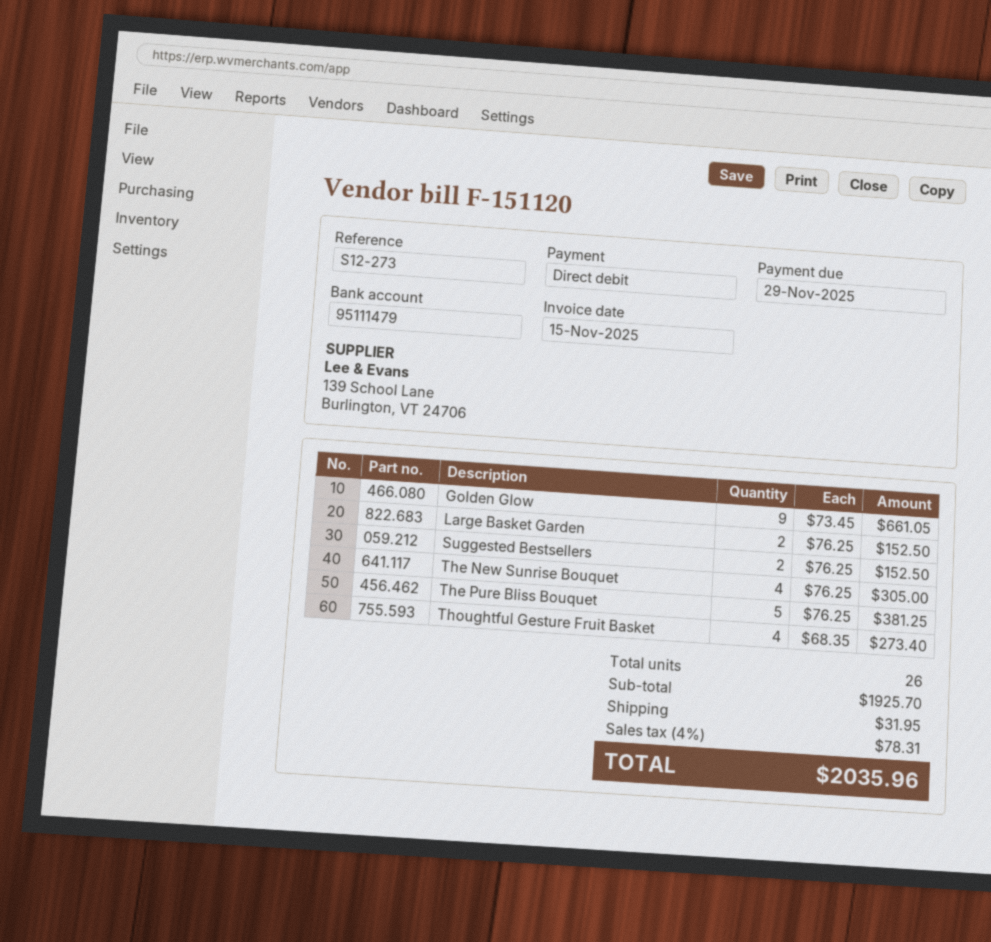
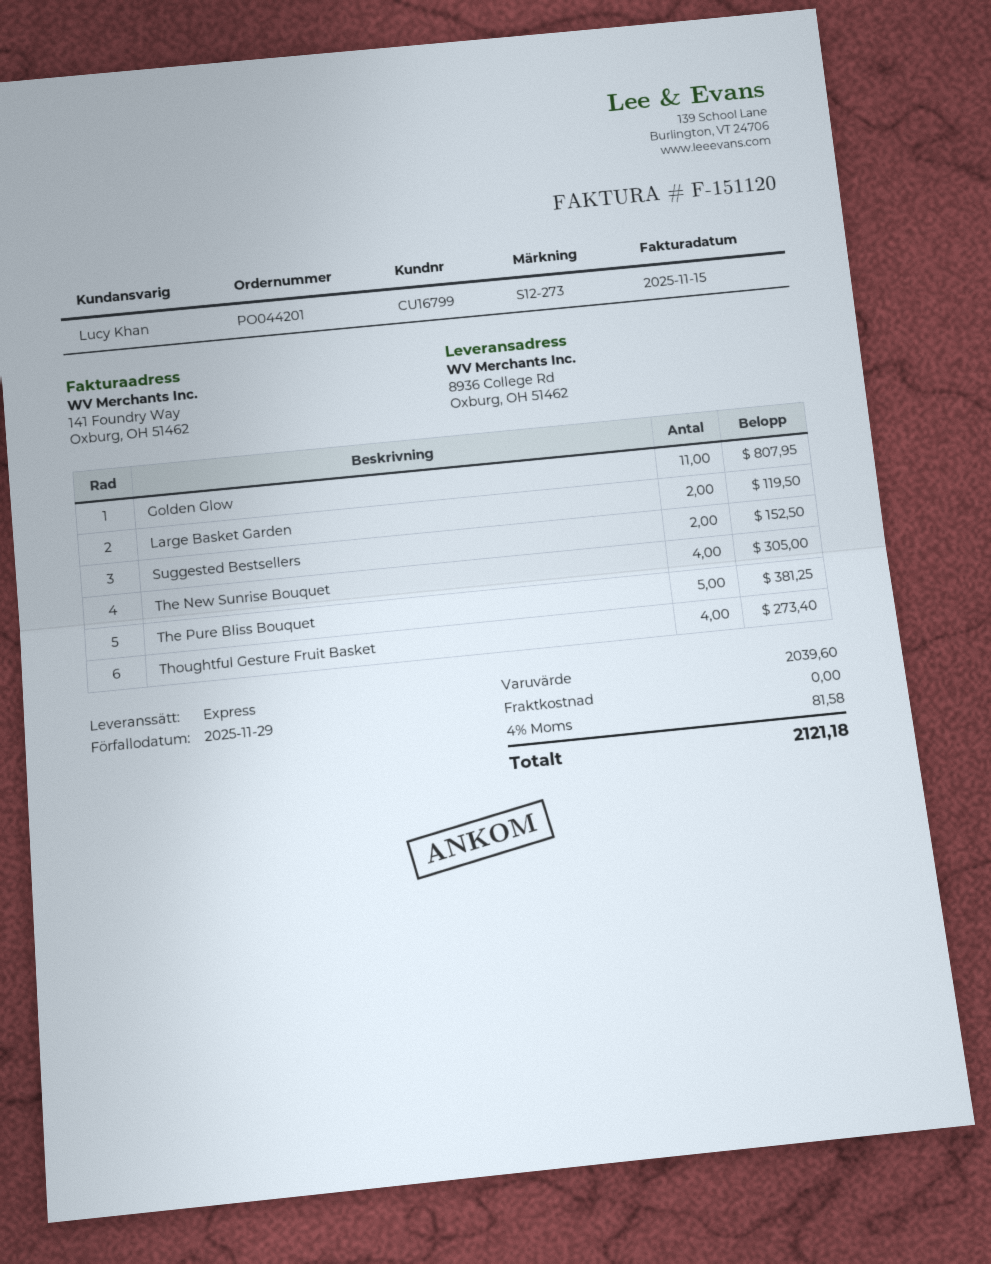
Golden Glow: 9 for 661.05 -> 11 for 807.95
Large Basket Garden: 2 for 152.50 -> 2 for 119.50
subtotal: 1925.70 -> 2039.60
shipping: 31.95 -> 0.00
tax: 4% = 78.31 -> 4% = 81.58
total: 2035.96 -> 2121.18

